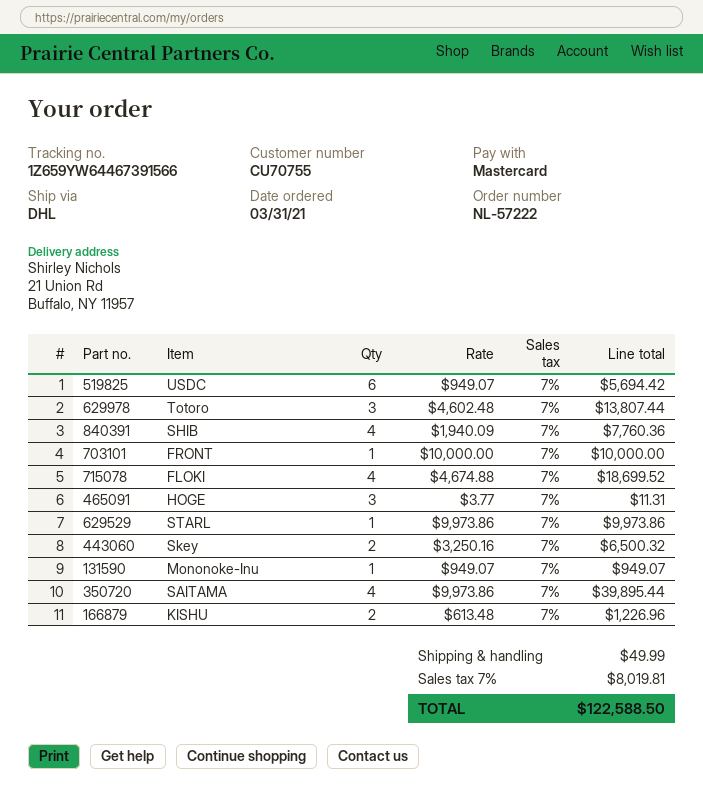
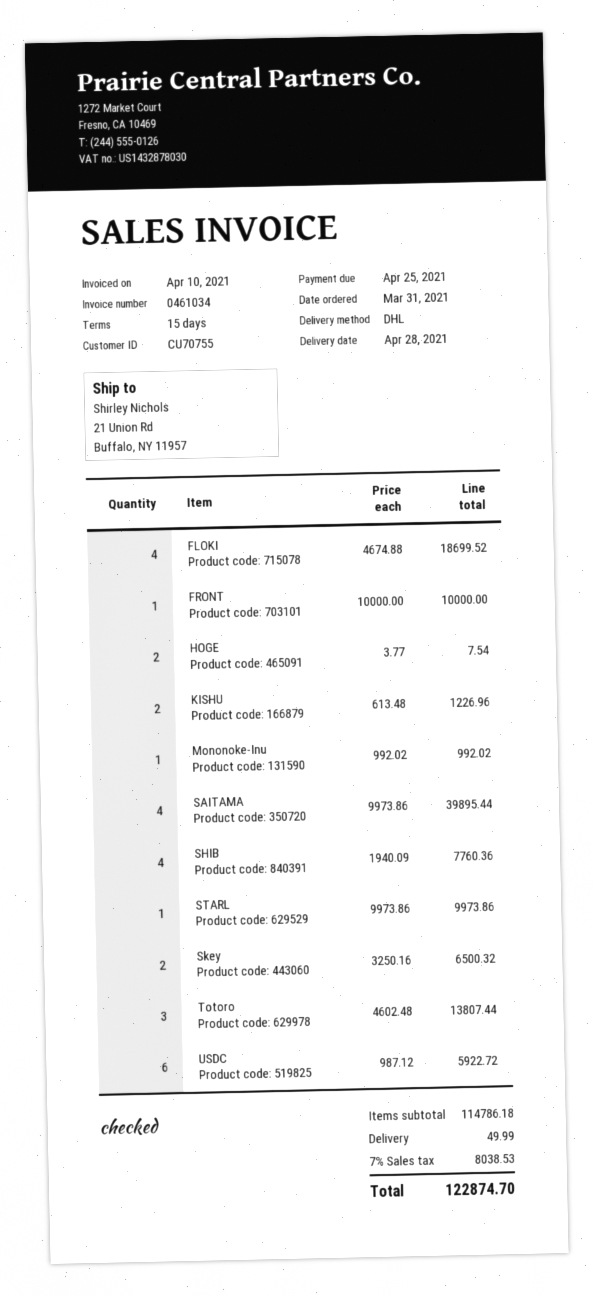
USDC: 6 x 949.07 = 5694.42 -> 6 x 987.12 = 5922.72
HOGE: 3 x 3.77 = 11.31 -> 2 x 3.77 = 7.54
Mononoke-Inu: 1 x 949.07 = 949.07 -> 1 x 992.02 = 992.02
tax: 7% = 8019.81 -> 7% = 8038.53
total: 122588.50 -> 122874.70

